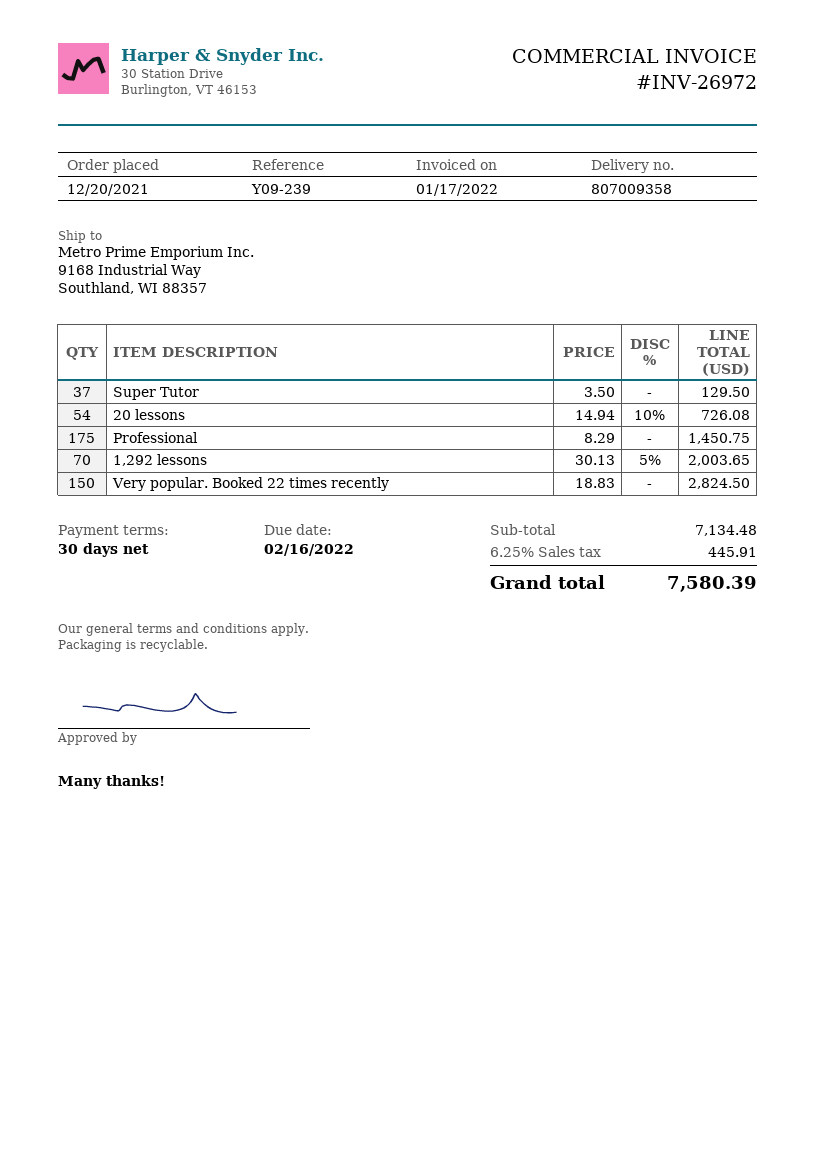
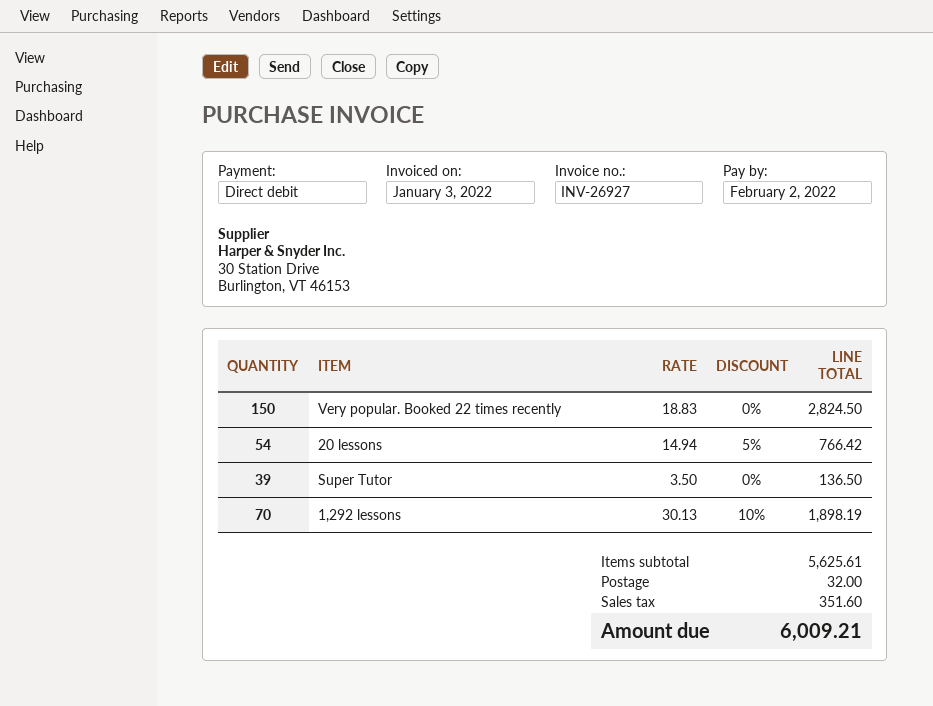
invoice number: INV-26972 -> INV-26927
invoice date: 2022-01-17 -> 2022-01-03
due date: 2022-02-16 -> 2022-02-02
Super Tutor: 37 x 3.50 = 129.50 -> 39 x 3.50 = 136.50
20 lessons: 54 x 14.94 - 10% = 726.08 -> 54 x 14.94 - 5% = 766.42
Professional: 175 x 8.29 = 1450.75 -> none
1,292 lessons: 70 x 30.13 - 5% = 2003.65 -> 70 x 30.13 - 10% = 1898.19
subtotal: 7134.48 -> 5625.61
shipping: none -> 32.00
tax: 445.91 -> 351.60
total: 7580.39 -> 6009.21

